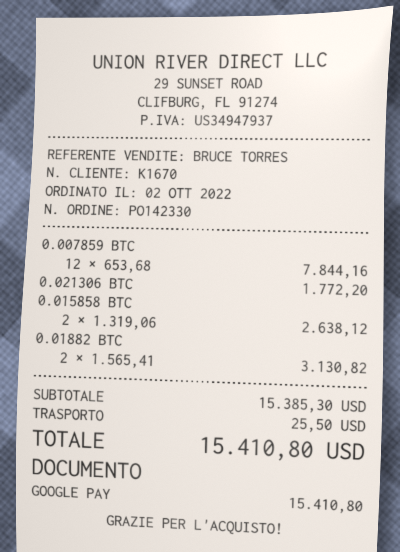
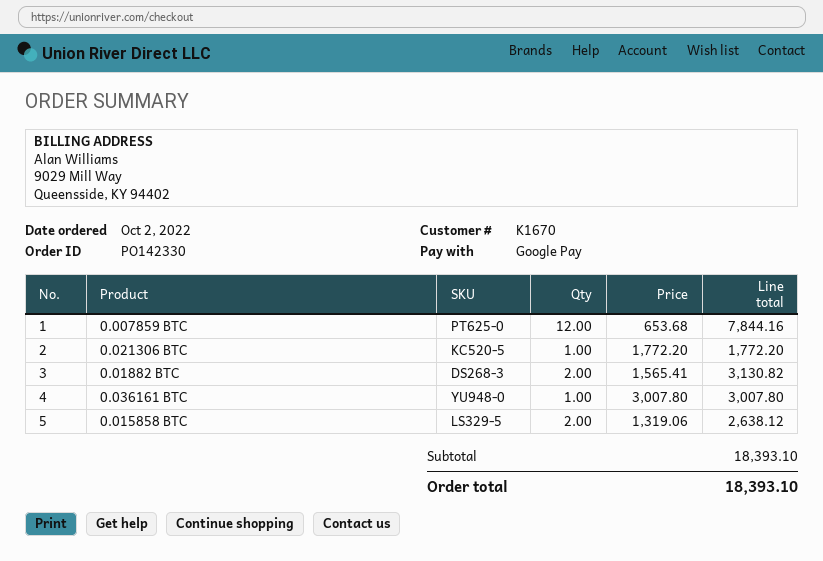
0.036161 BTC: none -> 1 x 3007.80 = 3007.80
subtotal: 15385.30 -> 18393.10
shipping: 25.50 -> none
total: 15410.80 -> 18393.10

